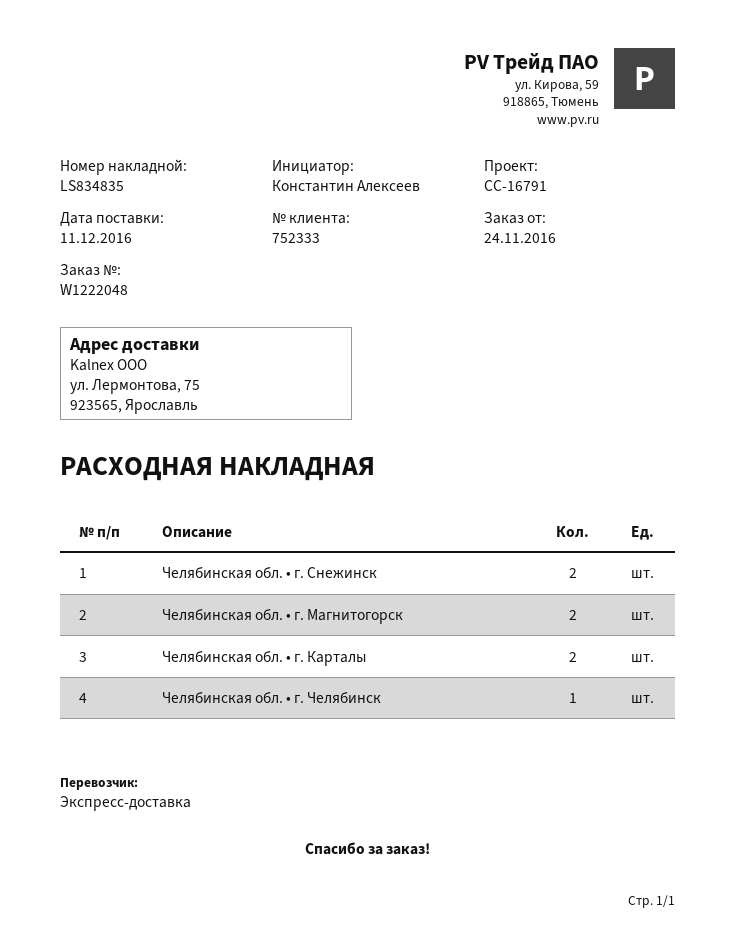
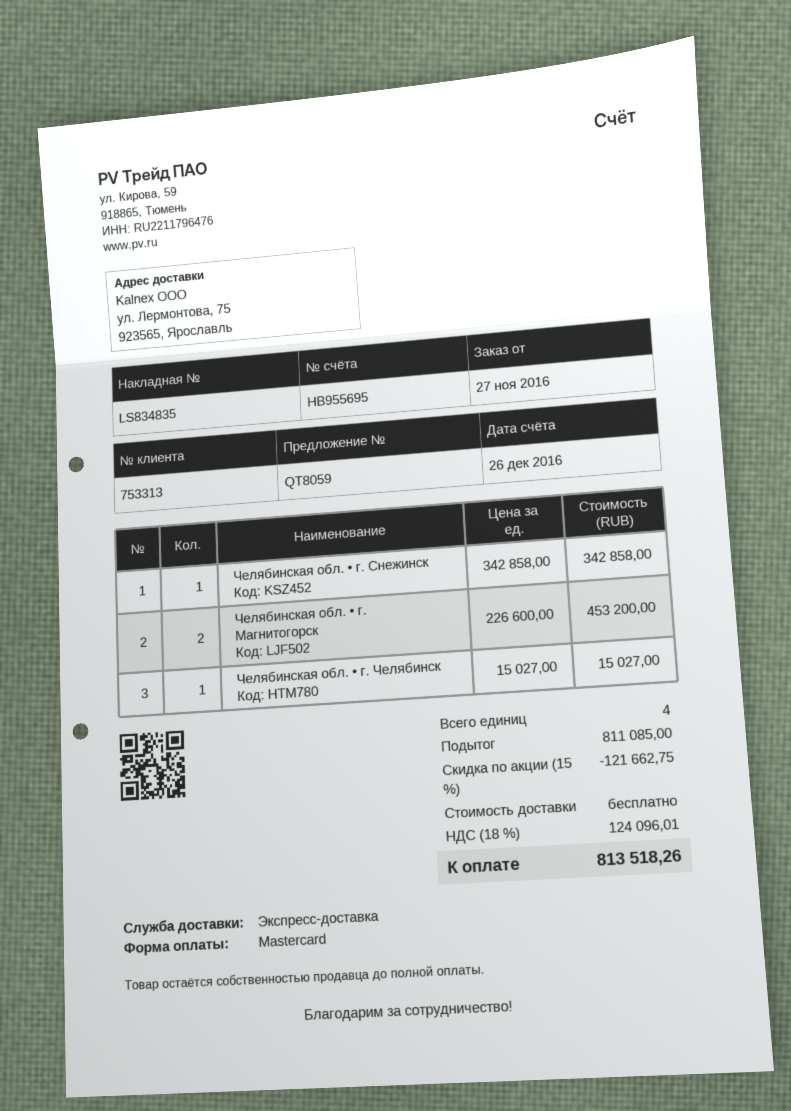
order date: 2016-11-24 -> 2016-11-27
customer number: 752333 -> 753313
Челябинская обл. • г. Снежинск: 2 -> 1
Челябинская обл. • г. Карталы: 2 -> none

